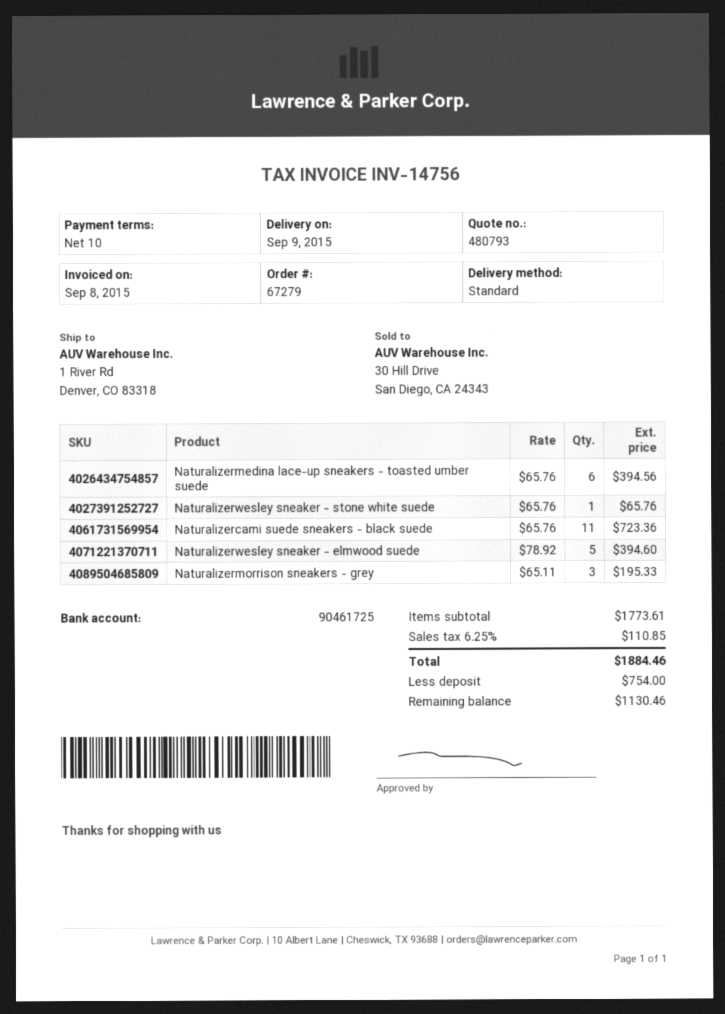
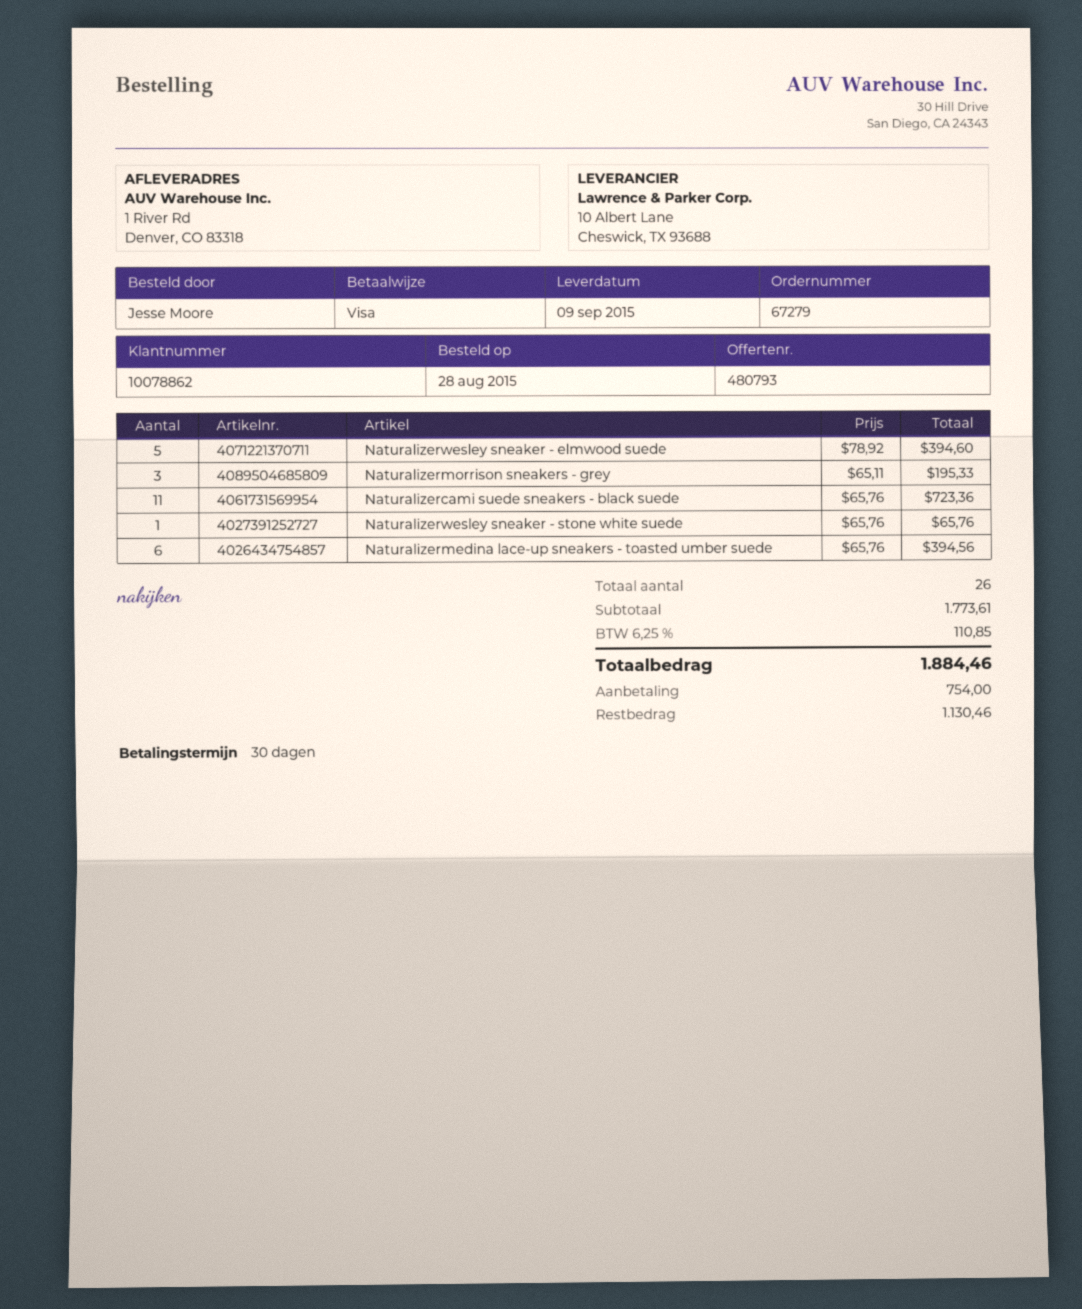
payment terms: 10 days -> 30 days

